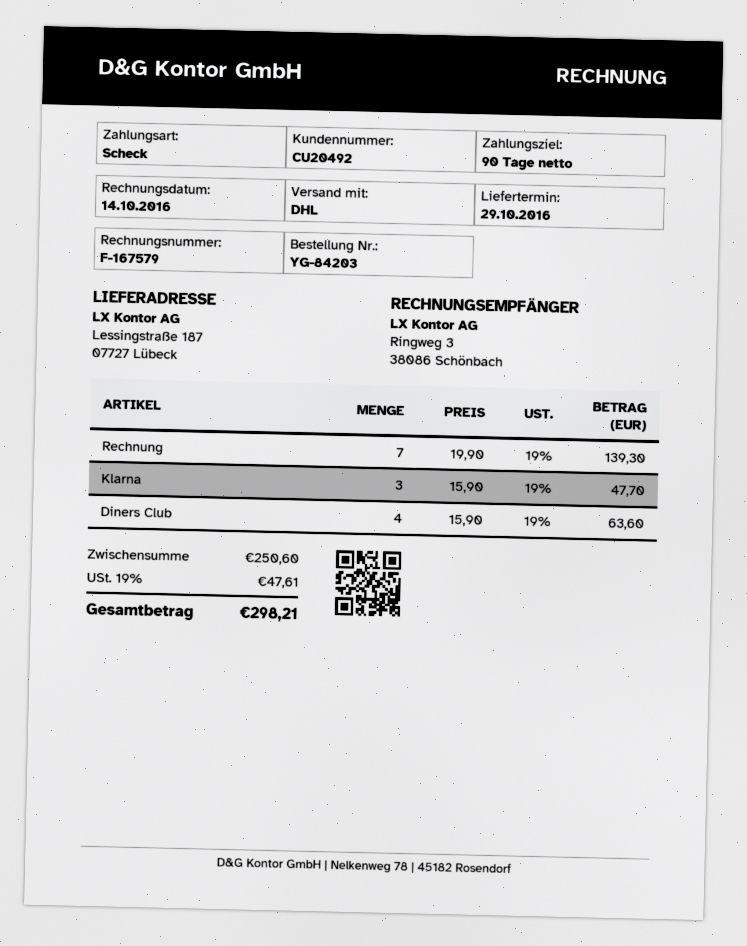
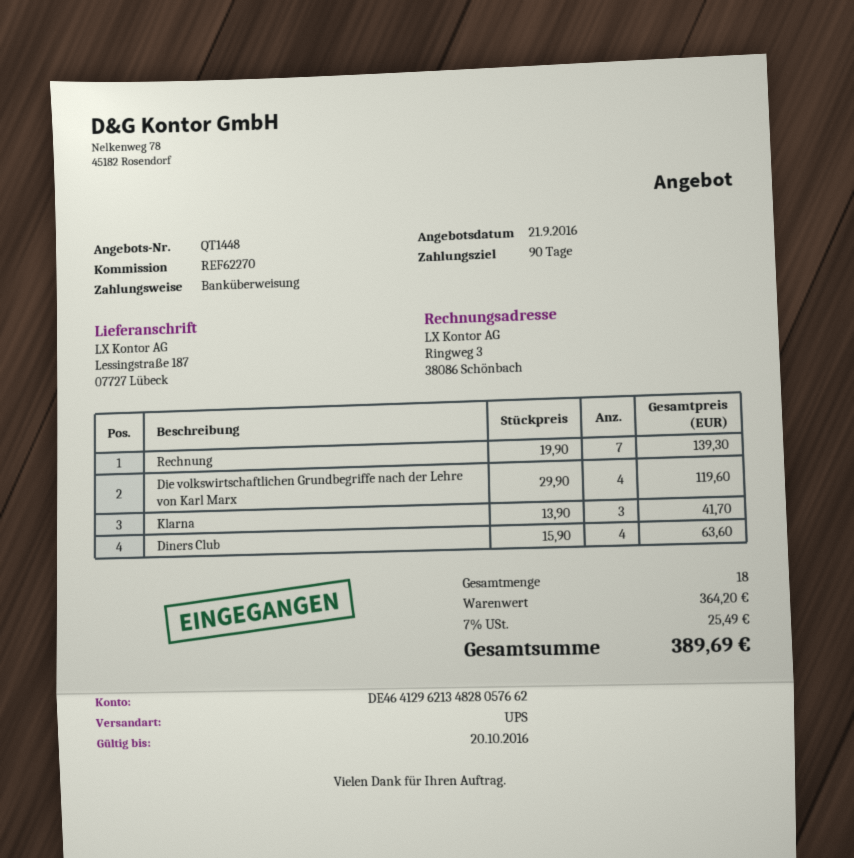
payment method: cheque -> bank transfer
shipping method: DHL -> UPS
Klarna: 3 x 15.90 = 47.70 -> 3 x 13.90 = 41.70
Die volkswirtschaftlichen Grundbegriffe nach der Lehre von Karl Marx: none -> 4 x 29.90 = 119.60
subtotal: 250.60 -> 364.20
tax: 19% = 47.61 -> 7% = 25.49
total: 298.21 -> 389.69

